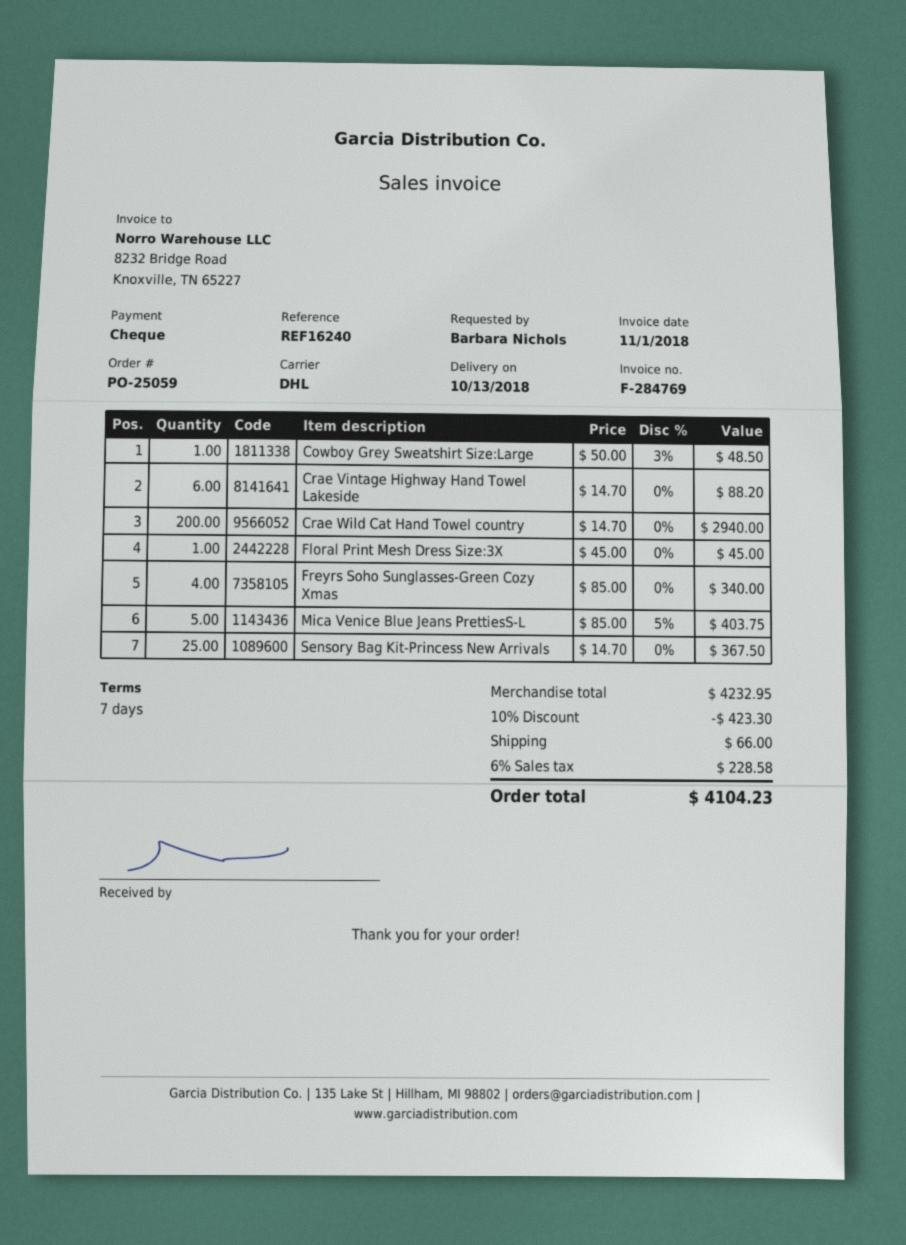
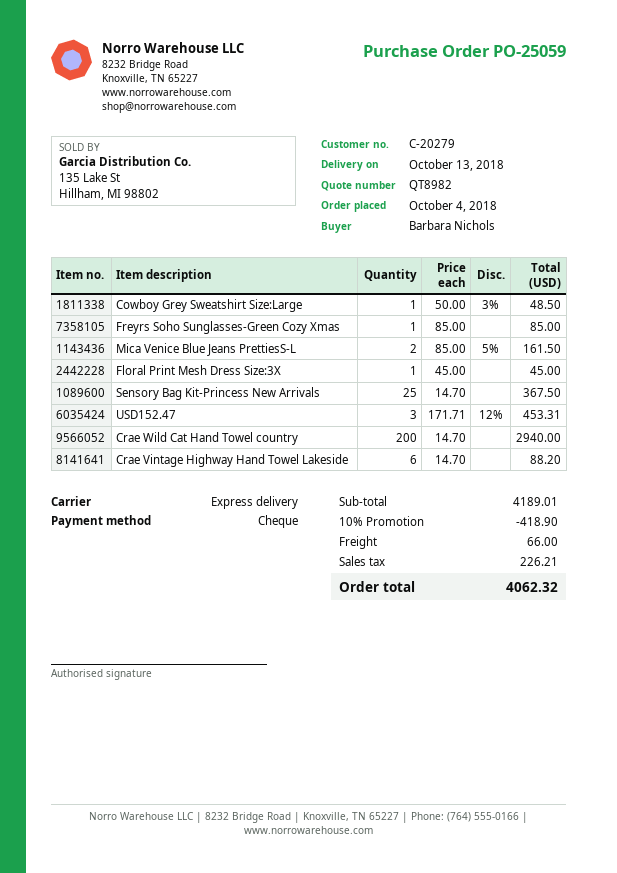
shipping method: DHL -> express
Freyrs Soho Sunglasses-Green Cozy Xmas: 4 x 85.00 = 340.00 -> 1 x 85.00 = 85.00
Mica Venice Blue Jeans PrettiesS-L: 5 x 85.00 - 5% = 403.75 -> 2 x 85.00 - 5% = 161.50
USD152.47: none -> 3 x 171.71 - 12% = 453.31
subtotal: 4232.95 -> 4189.01
discount: 10% = 423.30 -> 10% = 418.90
tax: 228.58 -> 226.21
total: 4104.23 -> 4062.32

